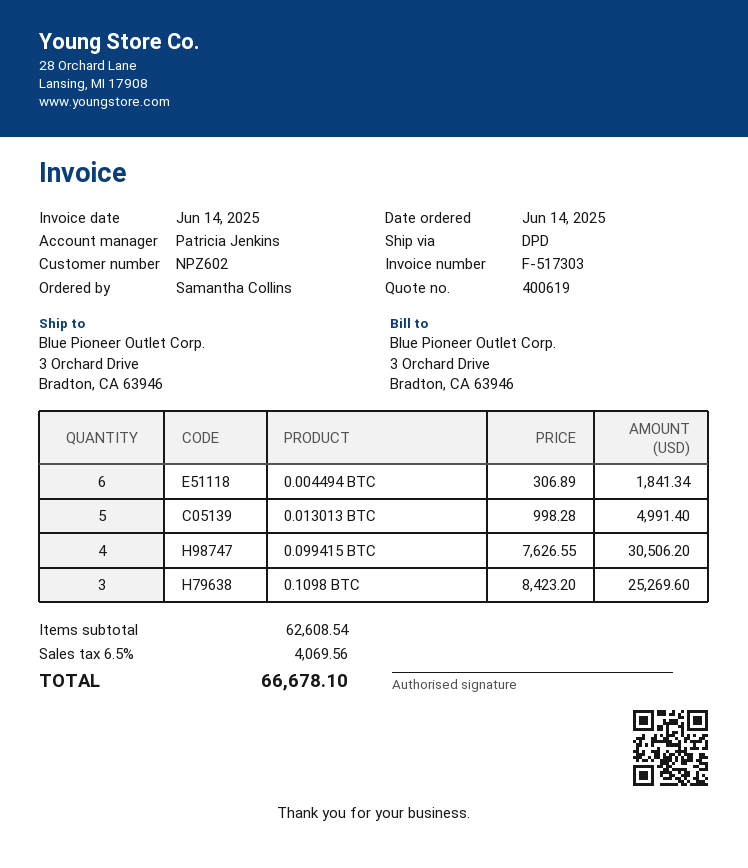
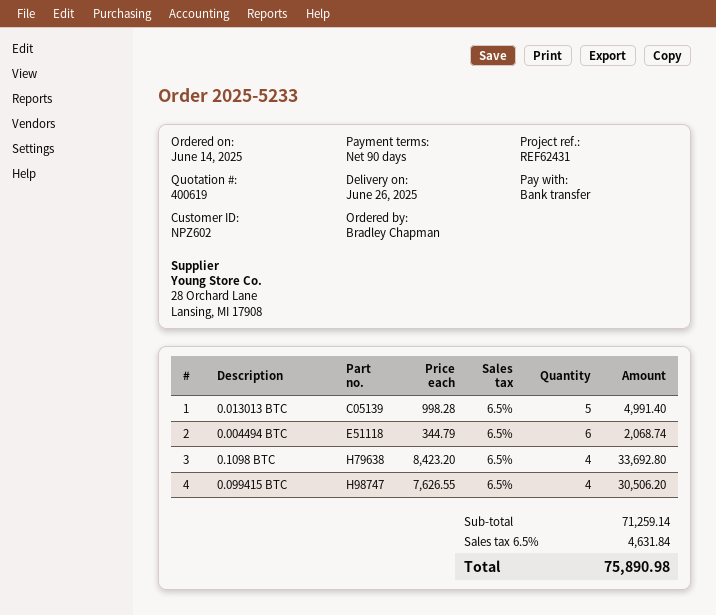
ordered by: Samantha Collins -> Bradley Chapman
0.004494 BTC: 6 x 306.89 = 1841.34 -> 6 x 344.79 = 2068.74
0.1098 BTC: 3 x 8423.20 = 25269.60 -> 4 x 8423.20 = 33692.80
subtotal: 62608.54 -> 71259.14
tax: 6.5% = 4069.56 -> 6.5% = 4631.84
total: 66678.10 -> 75890.98

